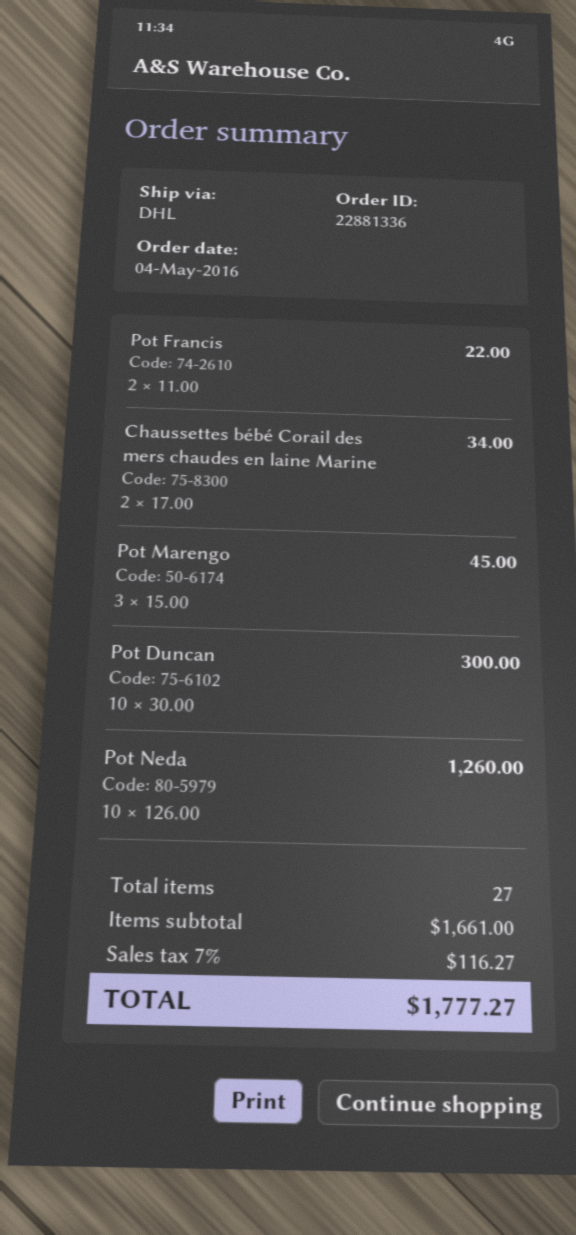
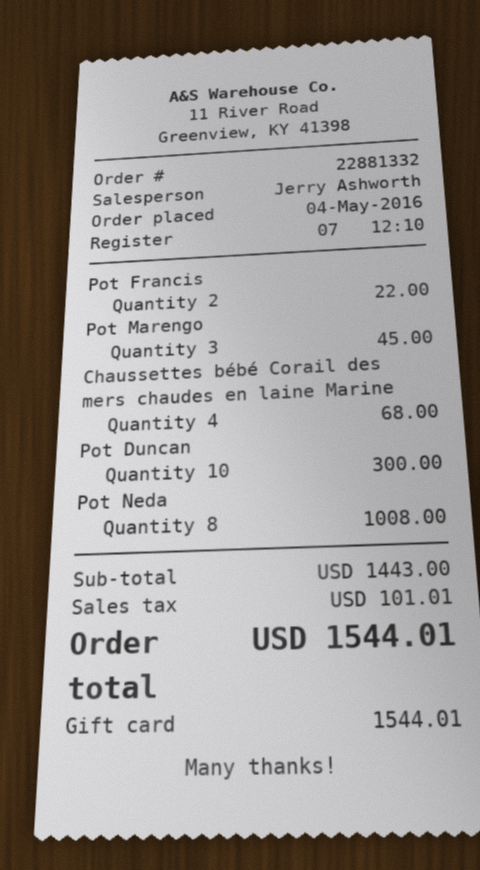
order number: 22881336 -> 22881332
Chaussettes bébé Corail des mers chaudes en laine Marine: 2 for 34.00 -> 4 for 68.00
Pot Neda: 10 for 1260.00 -> 8 for 1008.00
subtotal: 1661.00 -> 1443.00
tax: 116.27 -> 101.01
total: 1777.27 -> 1544.01

